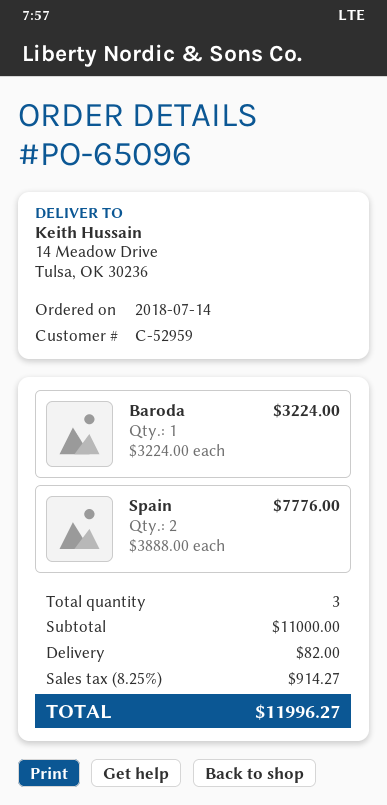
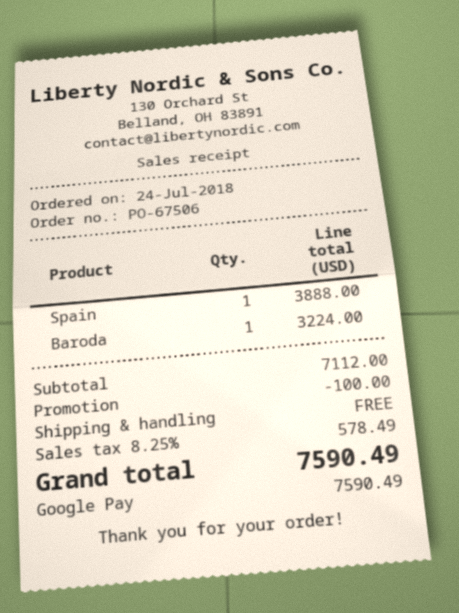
order number: PO-65096 -> PO-67506
order date: 2018-07-14 -> 2018-07-24
Spain: 2 for 7776.00 -> 1 for 3888.00
subtotal: 11000.00 -> 7112.00
discount: none -> 100.00
shipping: 82.00 -> 0.00
tax: 8.25% = 914.27 -> 8.25% = 578.49
total: 11996.27 -> 7590.49

